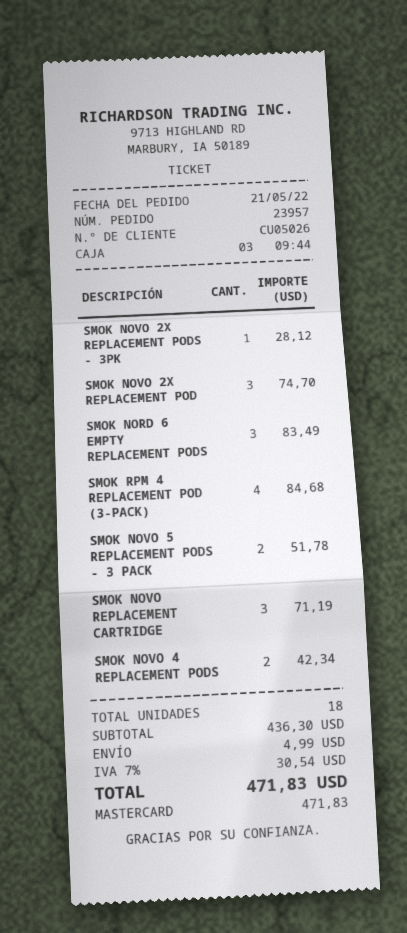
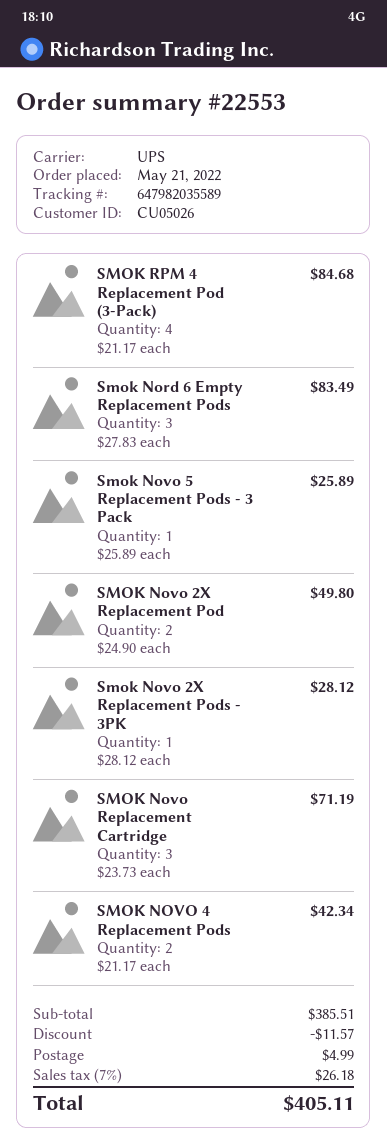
order number: 23957 -> 22553
SMOK NOVO 2X REPLACEMENT POD: 3 for 74.70 -> 2 for 49.80
SMOK NOVO 5 REPLACEMENT PODS - 3 PACK: 2 for 51.78 -> 1 for 25.89
subtotal: 436.30 -> 385.51
discount: none -> 11.57
tax: 7% = 30.54 -> 7% = 26.18
total: 471.83 -> 405.11

